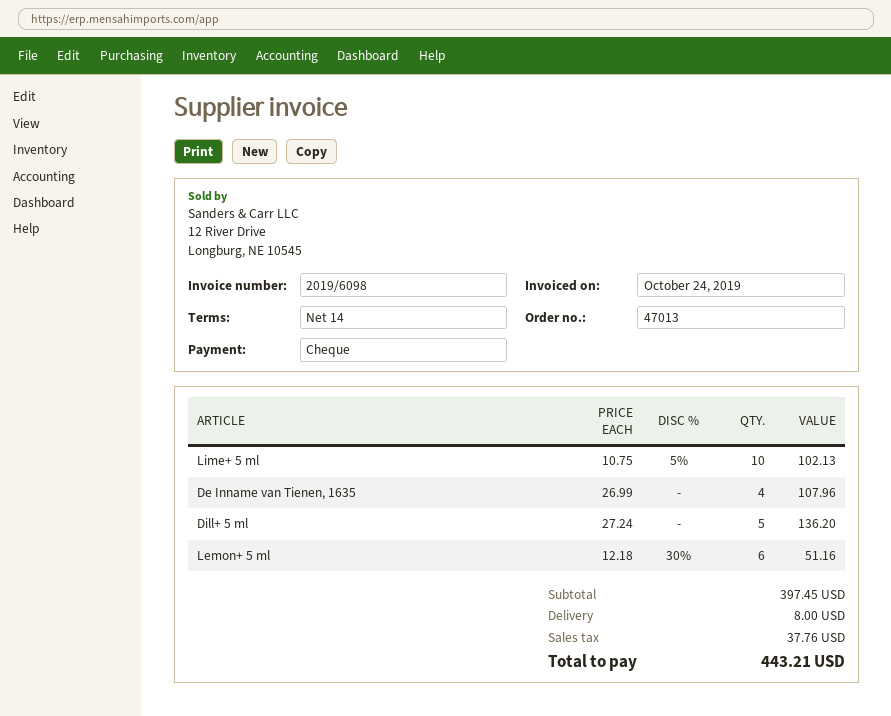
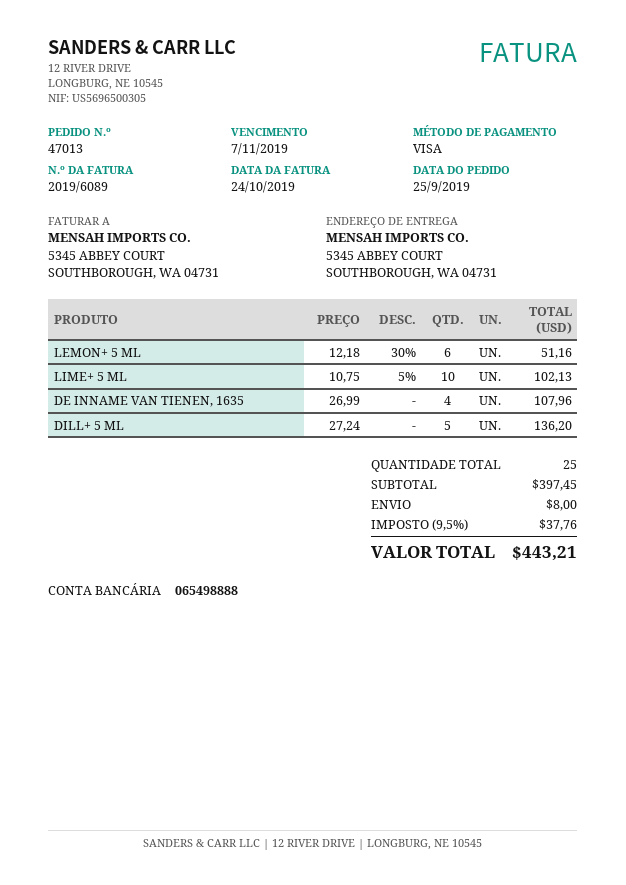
invoice number: 2019/6098 -> 2019/6089
payment method: cheque -> Visa

